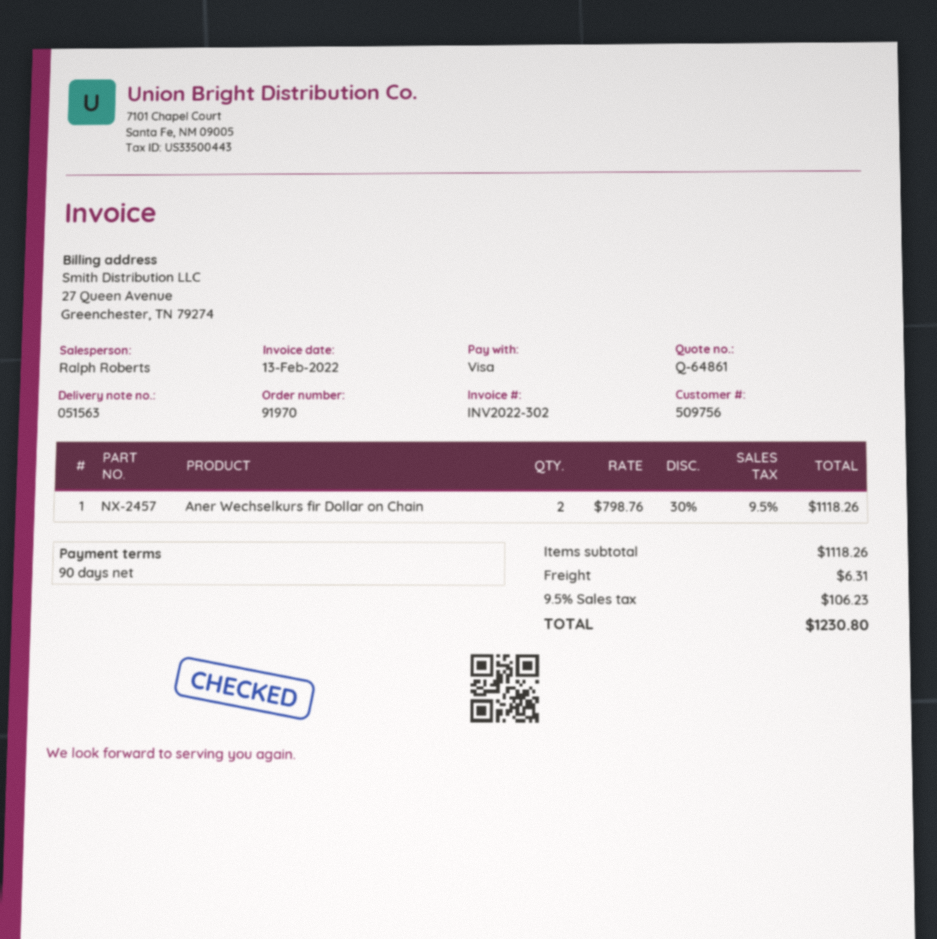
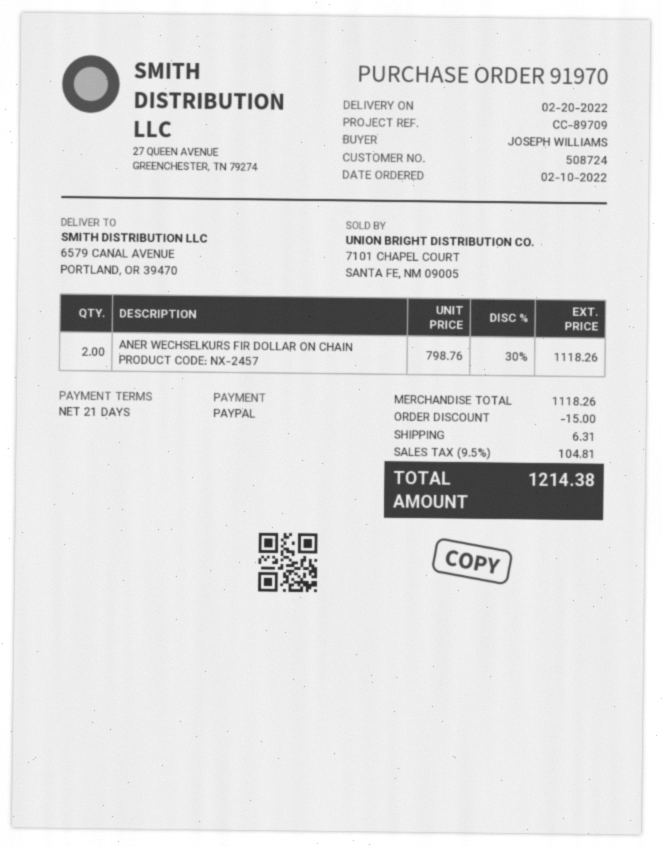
payment terms: 90 days -> 21 days
customer number: 509756 -> 508724
payment method: Visa -> PayPal
discount: none -> 15.00
tax: 9.5% = 106.23 -> 9.5% = 104.81
total: 1230.80 -> 1214.38

